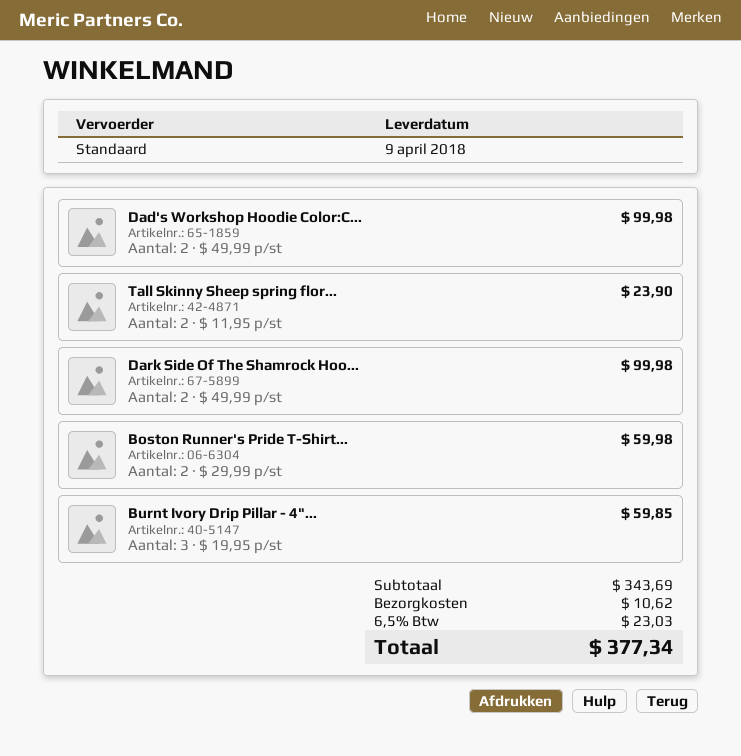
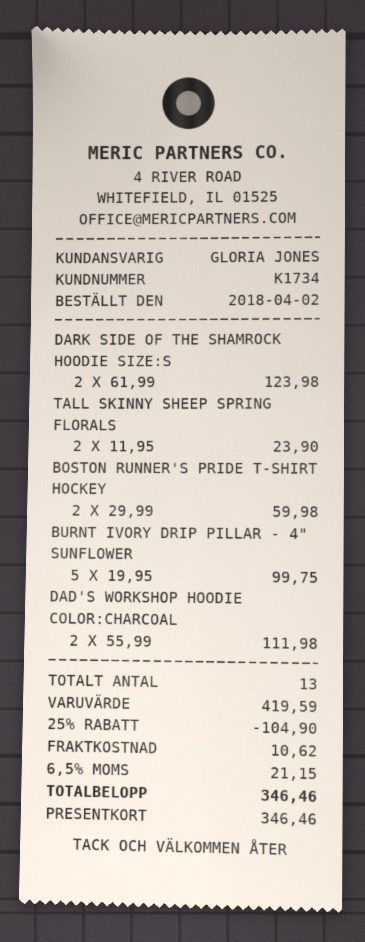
Dad's Workshop Hoodie Color:C...: 2 x 49.99 = 99.98 -> 2 x 55.99 = 111.98
Dark Side Of The Shamrock Hoo...: 2 x 49.99 = 99.98 -> 2 x 61.99 = 123.98
Burnt Ivory Drip Pillar - 4"...: 3 x 19.95 = 59.85 -> 5 x 19.95 = 99.75
subtotal: 343.69 -> 419.59
discount: none -> 25% = 104.90
tax: 6.5% = 23.03 -> 6.5% = 21.15
total: 377.34 -> 346.46

